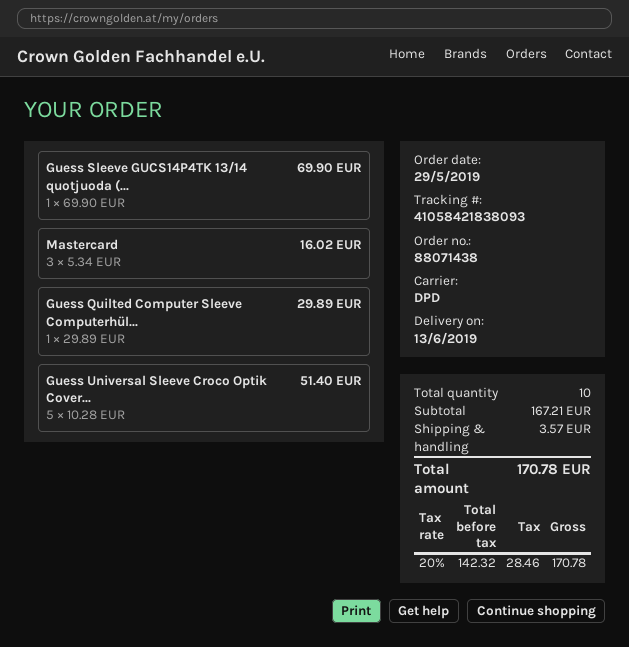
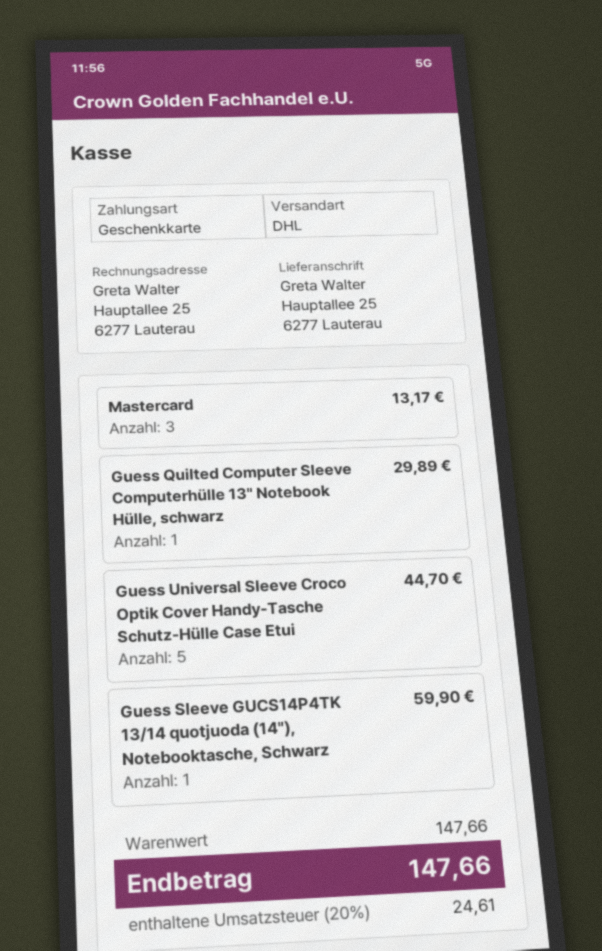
shipping method: DPD -> DHL
Guess Sleeve GUCS14P4TK 13/14 quotjuoda (...: 1 for 69.90 -> 1 for 59.90
Mastercard: 3 for 16.02 -> 3 for 13.17
Guess Universal Sleeve Croco Optik Cover...: 5 for 51.40 -> 5 for 44.70
subtotal: 167.21 -> 147.66
shipping: 3.57 -> none
tax: 20% = 28.46 -> 20% = 24.61
total: 170.78 -> 147.66

